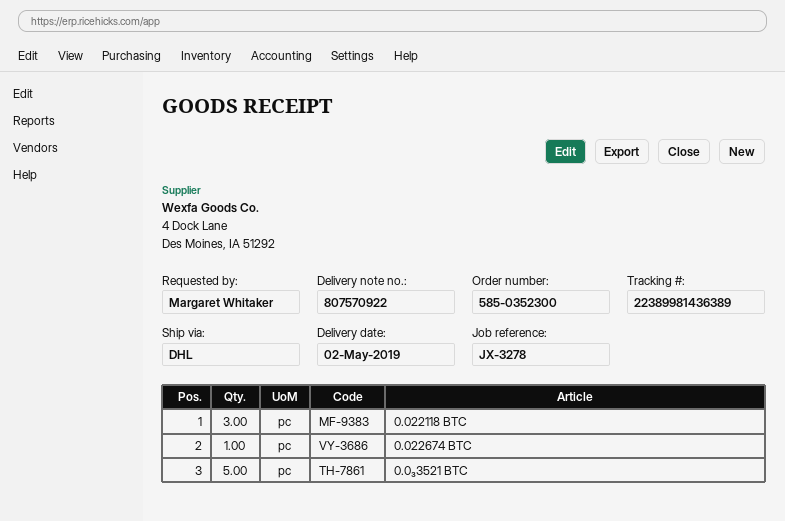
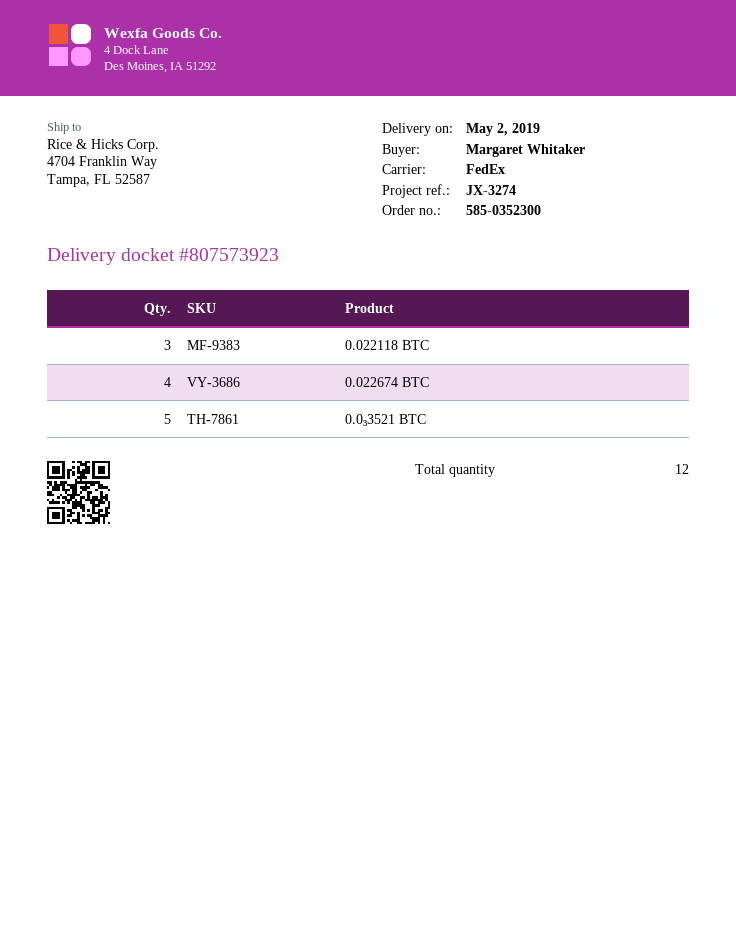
delivery note number: 807570922 -> 807573923
reference: JX-3278 -> JX-3274
shipping method: DHL -> FedEx
0.022674 BTC: 1 -> 4

